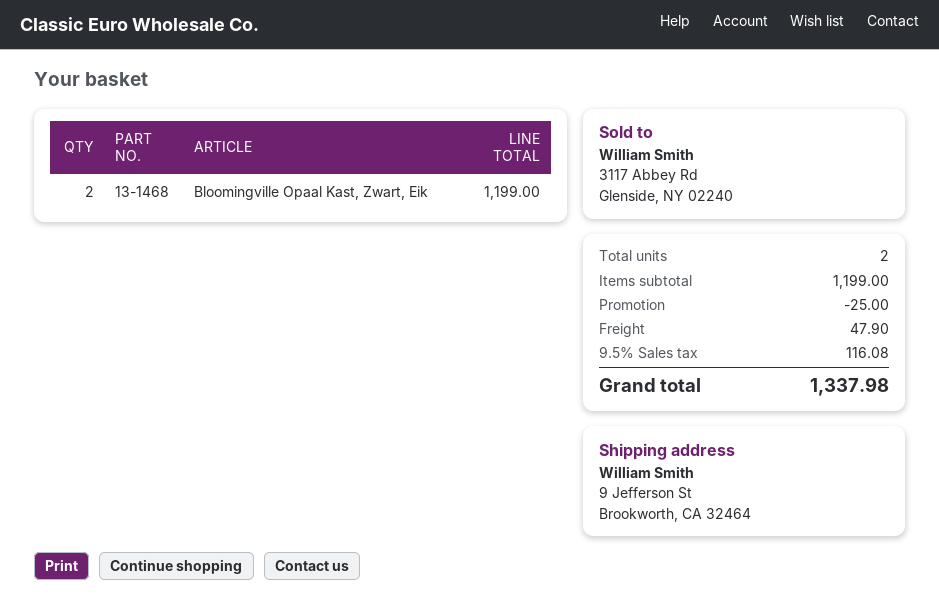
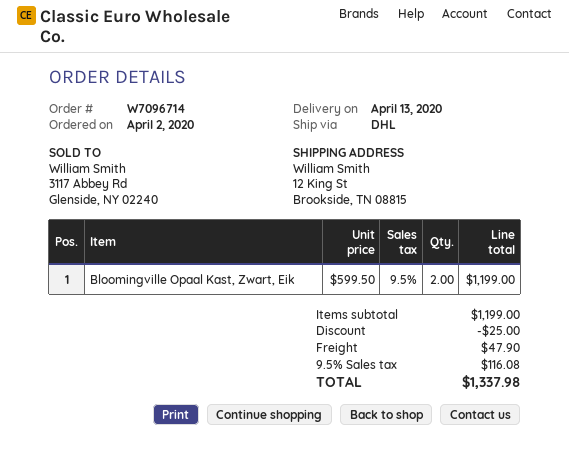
ship to: 9 Jefferson St, Brookworth, CA 32464 -> 12 King St, Brookside, TN 08815

